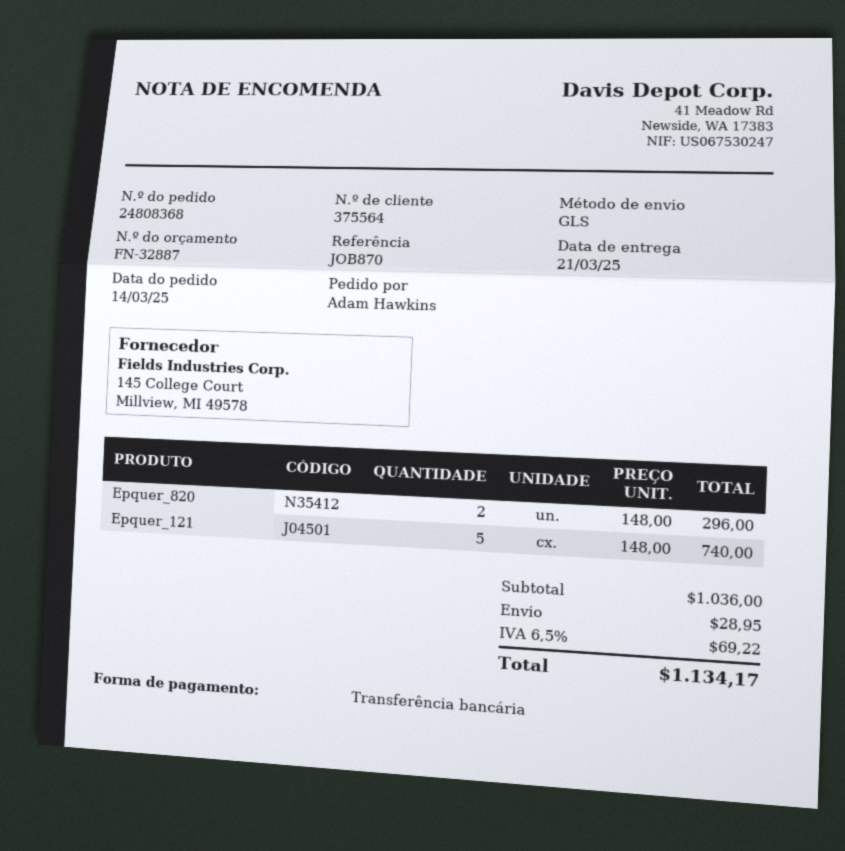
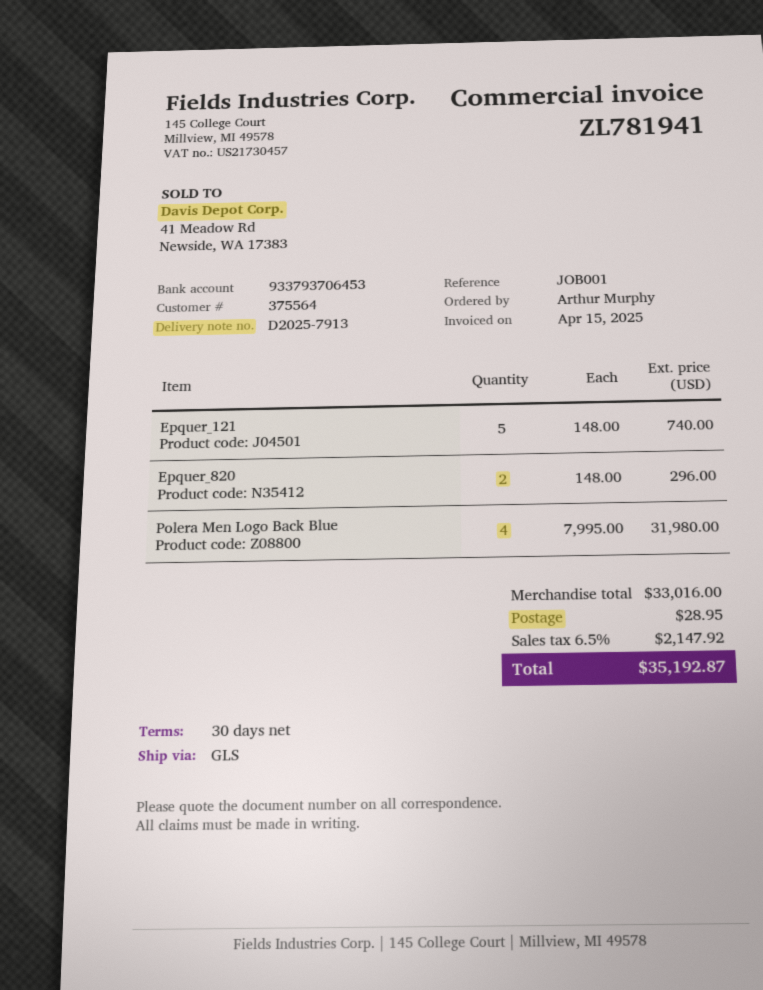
reference: JOB870 -> JOB001
ordered by: Adam Hawkins -> Arthur Murphy
Polera Men Logo Back Blue: none -> 4 x 7995.00 = 31980.00
subtotal: 1036.00 -> 33016.00
tax: 6.5% = 69.22 -> 6.5% = 2147.92
total: 1134.17 -> 35192.87

